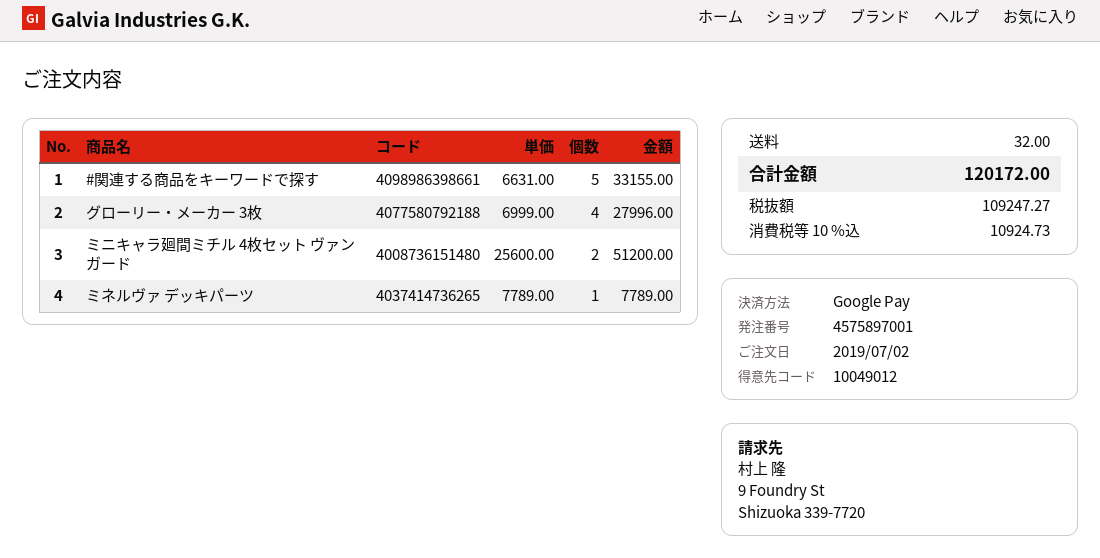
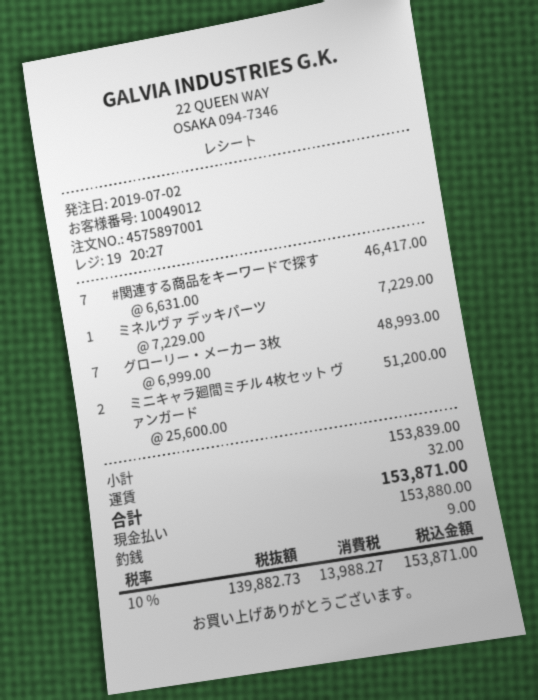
payment method: Google Pay -> cash
#関連する商品をキーワードで探す: 5 x 6631.00 = 33155.00 -> 7 x 6631.00 = 46417.00
グローリー・メーカー 3枚: 4 x 6999.00 = 27996.00 -> 7 x 6999.00 = 48993.00
ミネルヴァ デッキパーツ: 1 x 7789.00 = 7789.00 -> 1 x 7229.00 = 7229.00
net: 109247.27 -> 139882.73
tax: 10% = 10924.73 -> 10% = 13988.27
total: 120172.00 -> 153871.00

